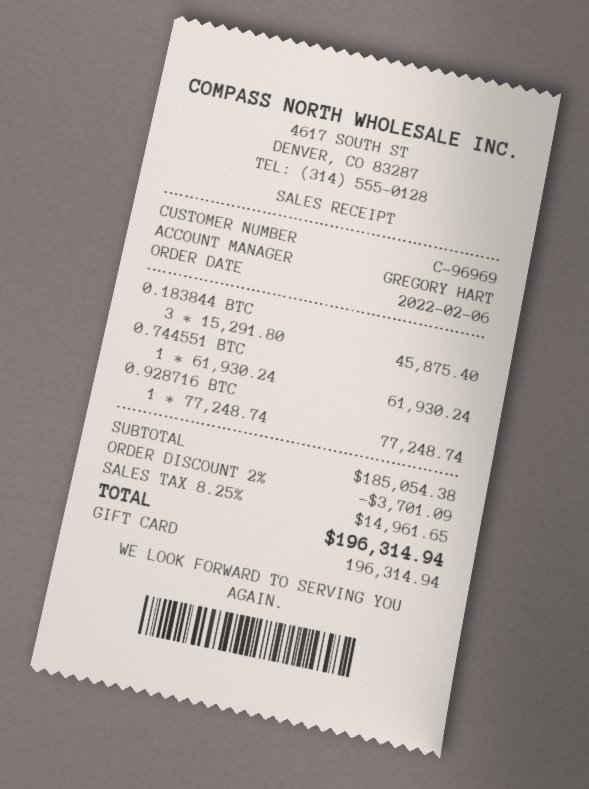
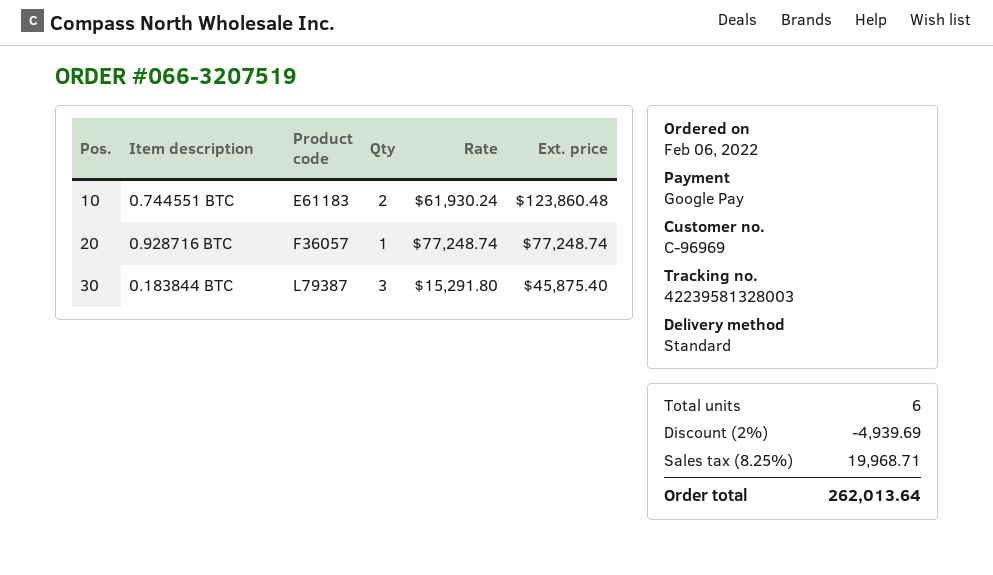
payment method: gift card -> Google Pay
0.744551 BTC: 1 x 61930.24 = 61930.24 -> 2 x 61930.24 = 123860.48
discount: 2% = 3701.09 -> 2% = 4939.69
tax: 8.25% = 14961.65 -> 8.25% = 19968.71
total: 196314.94 -> 262013.64

